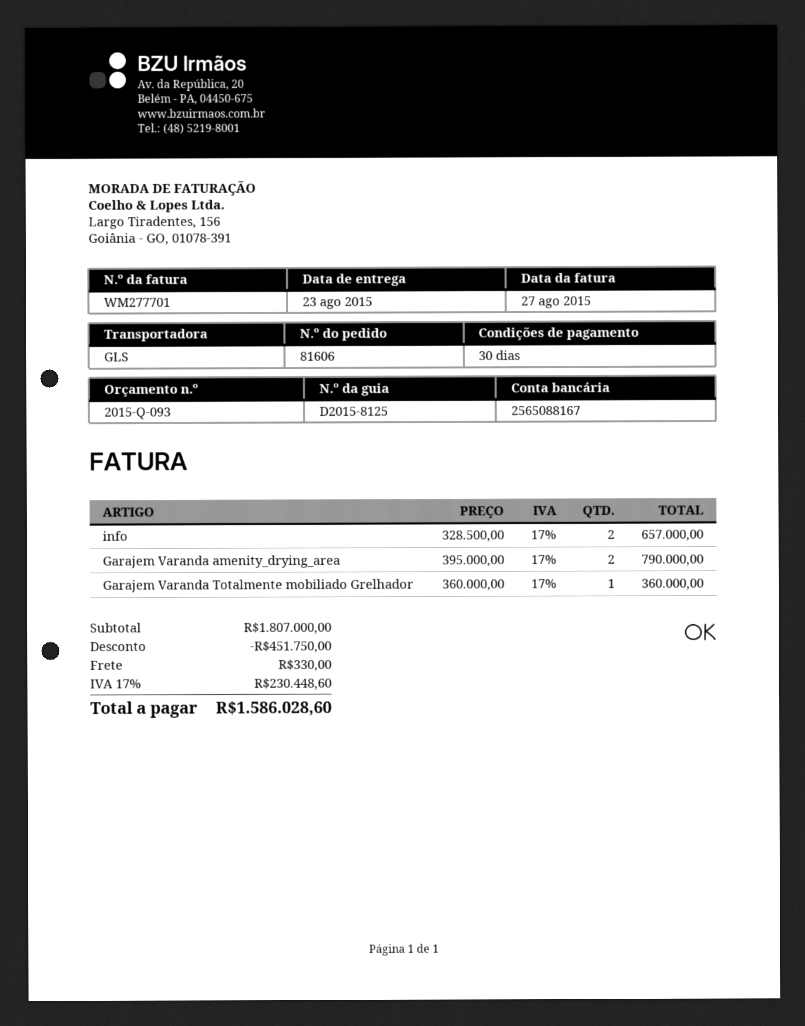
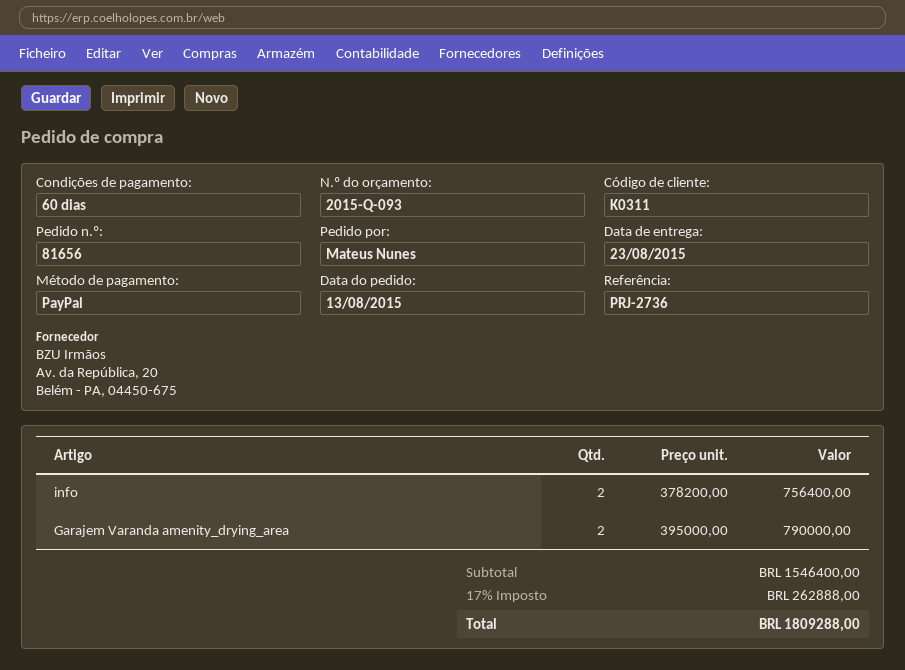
order number: 81606 -> 81656
payment terms: 30 days -> 60 days
info: 2 x 328500.00 = 657000.00 -> 2 x 378200.00 = 756400.00
Garajem Varanda Totalmente mobiliado Grelhador: 1 x 360000.00 = 360000.00 -> none
subtotal: 1807000.00 -> 1546400.00
discount: 451750.00 -> none
shipping: 330.00 -> none
tax: 17% = 230448.60 -> 17% = 262888.00
total: 1586028.60 -> 1809288.00

